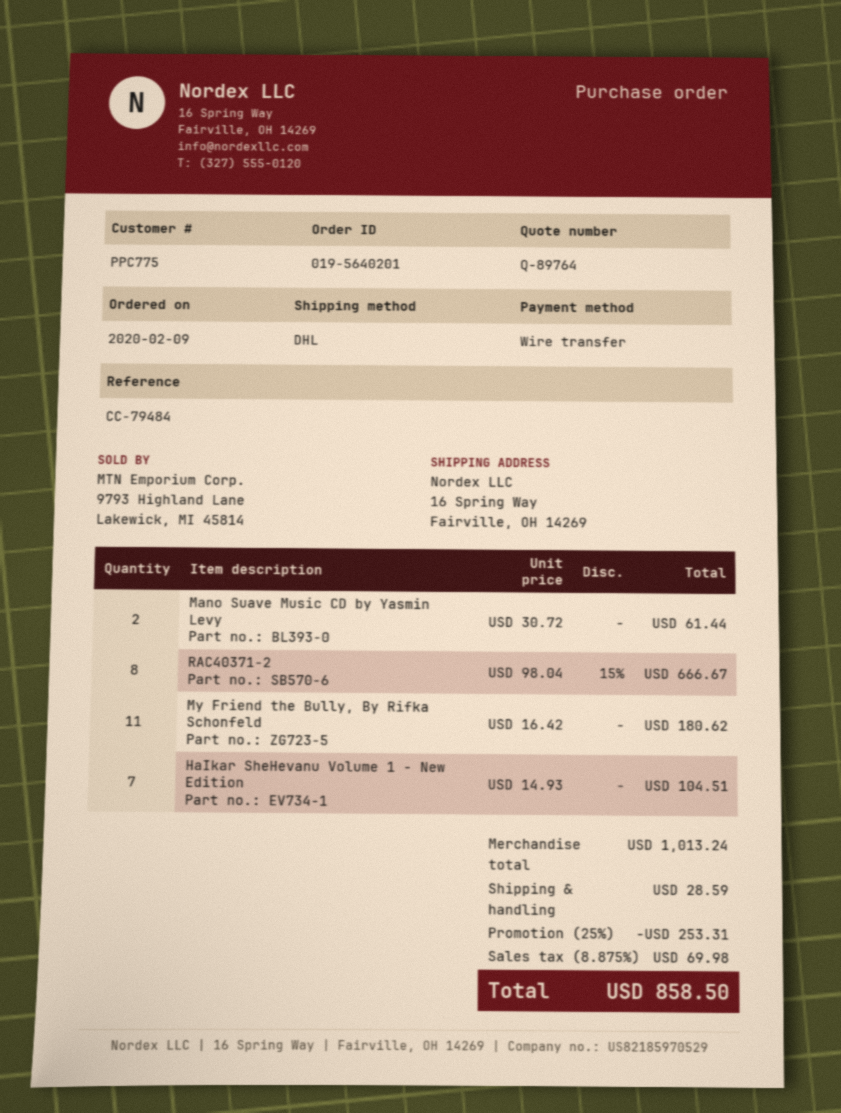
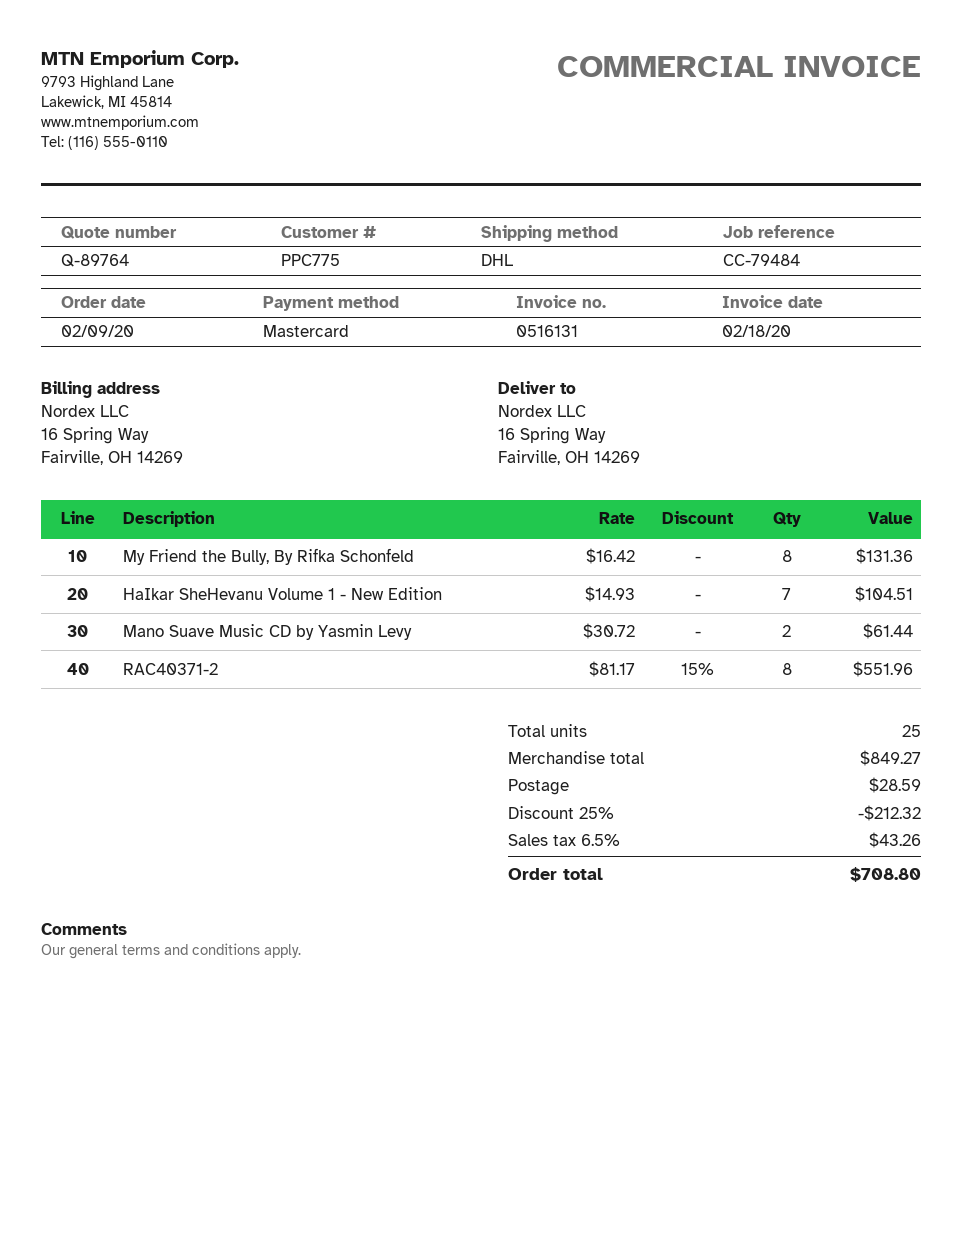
payment method: bank transfer -> Mastercard
RAC40371-2: 8 x 98.04 - 15% = 666.67 -> 8 x 81.17 - 15% = 551.96
My Friend the Bully, By Rifka Schonfeld: 11 x 16.42 = 180.62 -> 8 x 16.42 = 131.36
subtotal: 1013.24 -> 849.27
discount: 25% = 253.31 -> 25% = 212.32
tax: 8.875% = 69.98 -> 6.5% = 43.26
total: 858.50 -> 708.80

